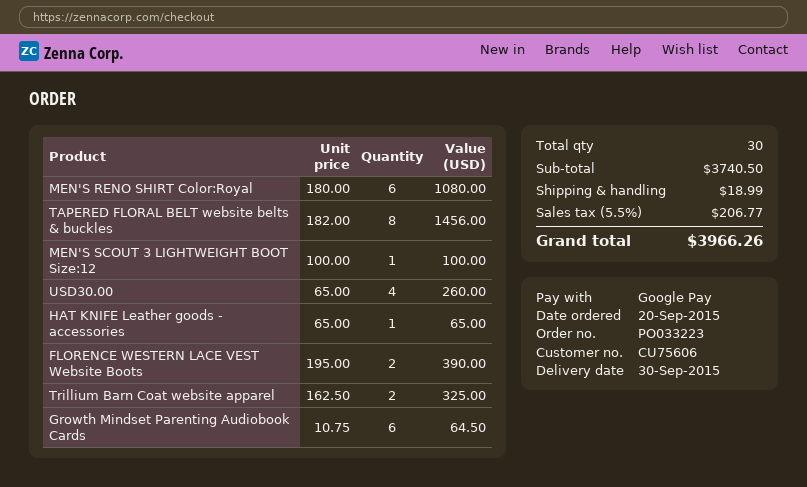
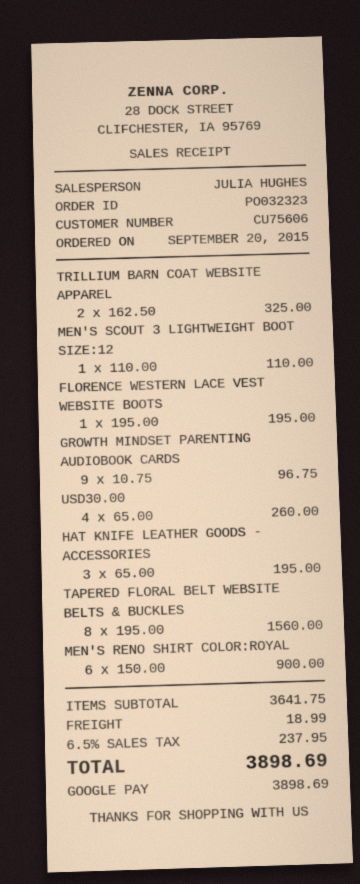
order number: PO033223 -> PO032323
MEN'S RENO SHIRT Color:Royal: 6 x 180.00 = 1080.00 -> 6 x 150.00 = 900.00
TAPERED FLORAL BELT website belts & buckles: 8 x 182.00 = 1456.00 -> 8 x 195.00 = 1560.00
MEN'S SCOUT 3 LIGHTWEIGHT BOOT Size:12: 1 x 100.00 = 100.00 -> 1 x 110.00 = 110.00
HAT KNIFE Leather goods - accessories: 1 x 65.00 = 65.00 -> 3 x 65.00 = 195.00
FLORENCE WESTERN LACE VEST Website Boots: 2 x 195.00 = 390.00 -> 1 x 195.00 = 195.00
Growth Mindset Parenting Audiobook Cards: 6 x 10.75 = 64.50 -> 9 x 10.75 = 96.75
subtotal: 3740.50 -> 3641.75
tax: 5.5% = 206.77 -> 6.5% = 237.95
total: 3966.26 -> 3898.69

